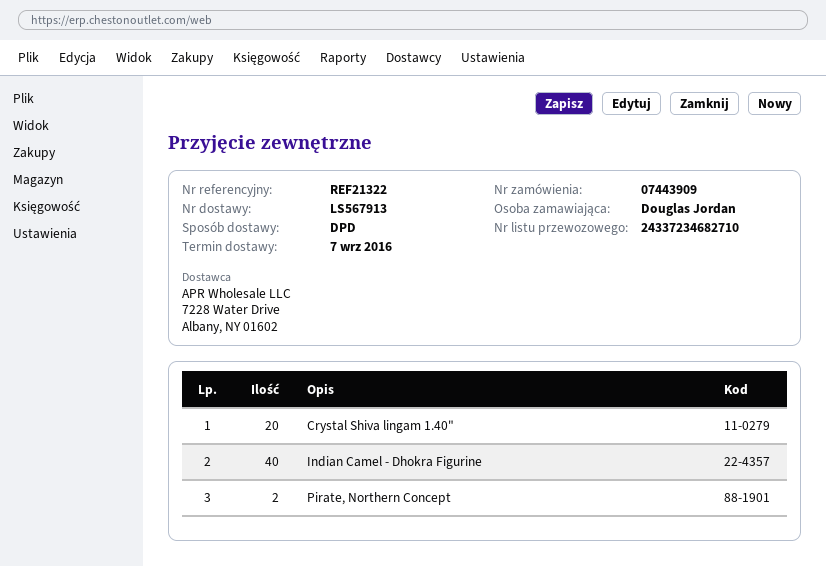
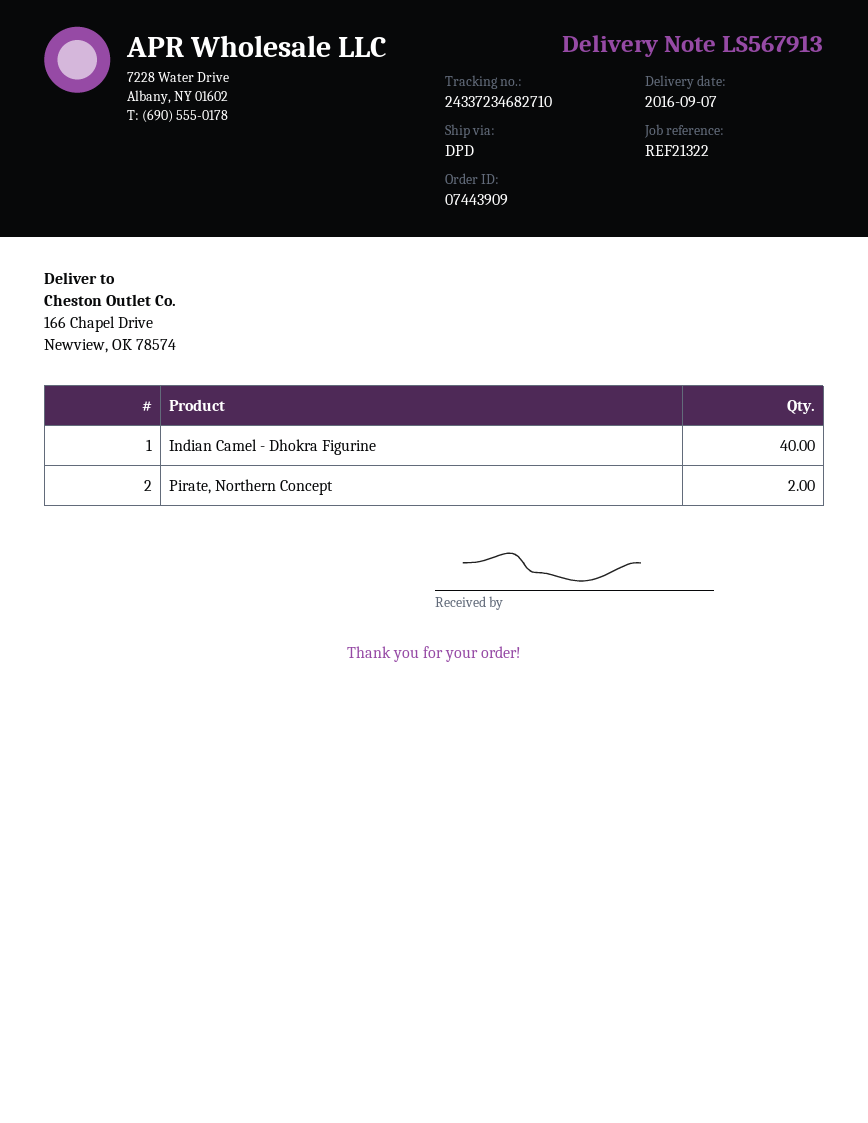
Crystal Shiva lingam 1.40": 20 -> none

